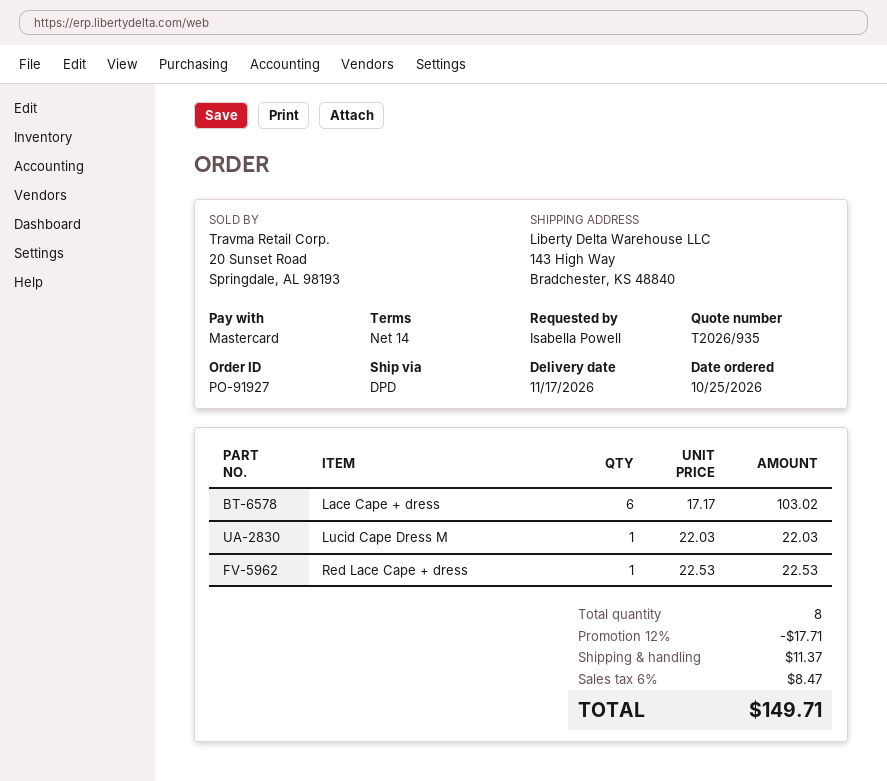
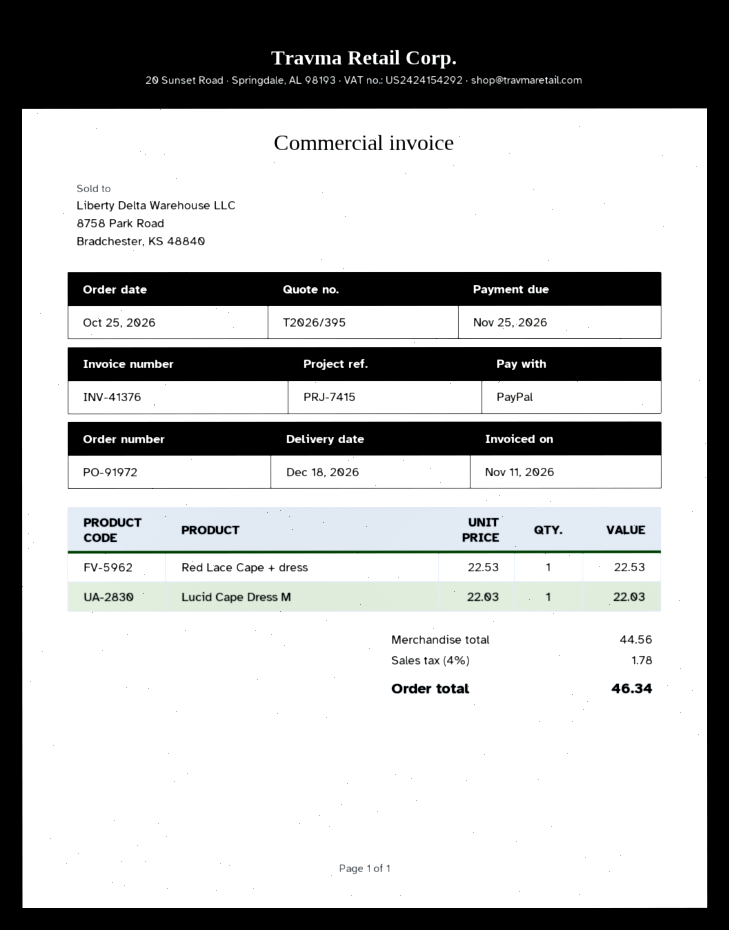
quote number: T2026/935 -> T2026/395
order number: PO-91927 -> PO-91972
delivery date: 2026-11-17 -> 2026-12-18
payment method: Mastercard -> PayPal
Lace Cape + dress: 6 x 17.17 = 103.02 -> none
discount: 12% = 17.71 -> none
shipping: 11.37 -> none
tax: 6% = 8.47 -> 4% = 1.78
total: 149.71 -> 46.34

